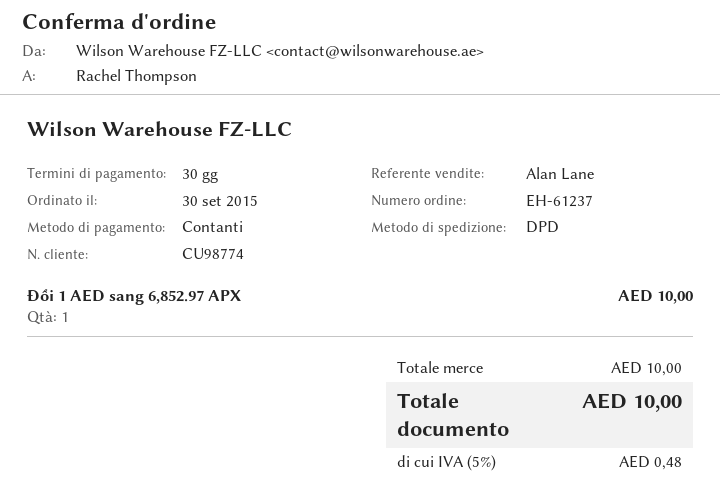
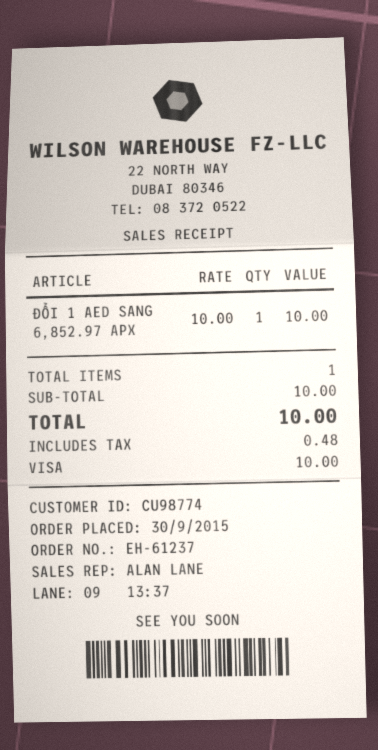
payment method: cash -> Visa

